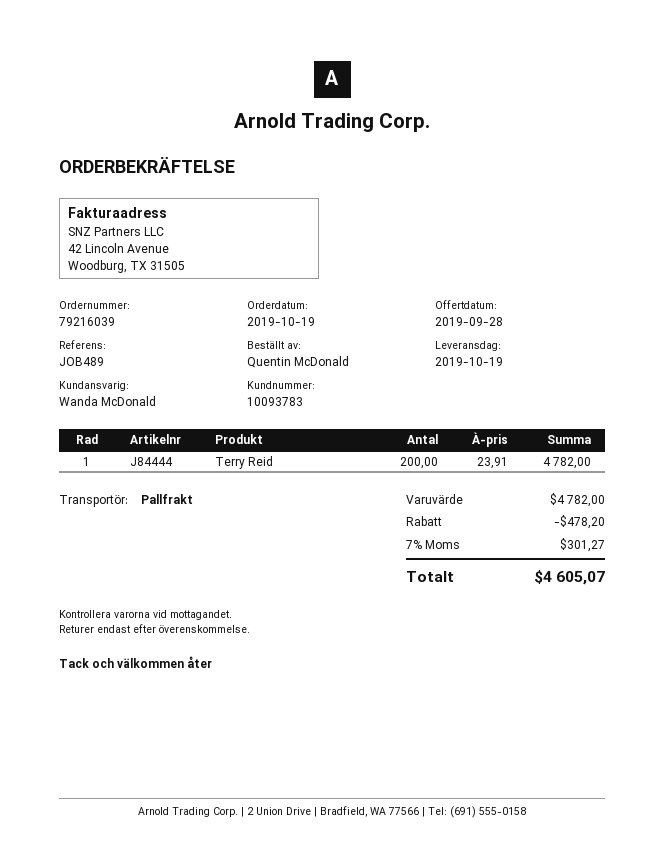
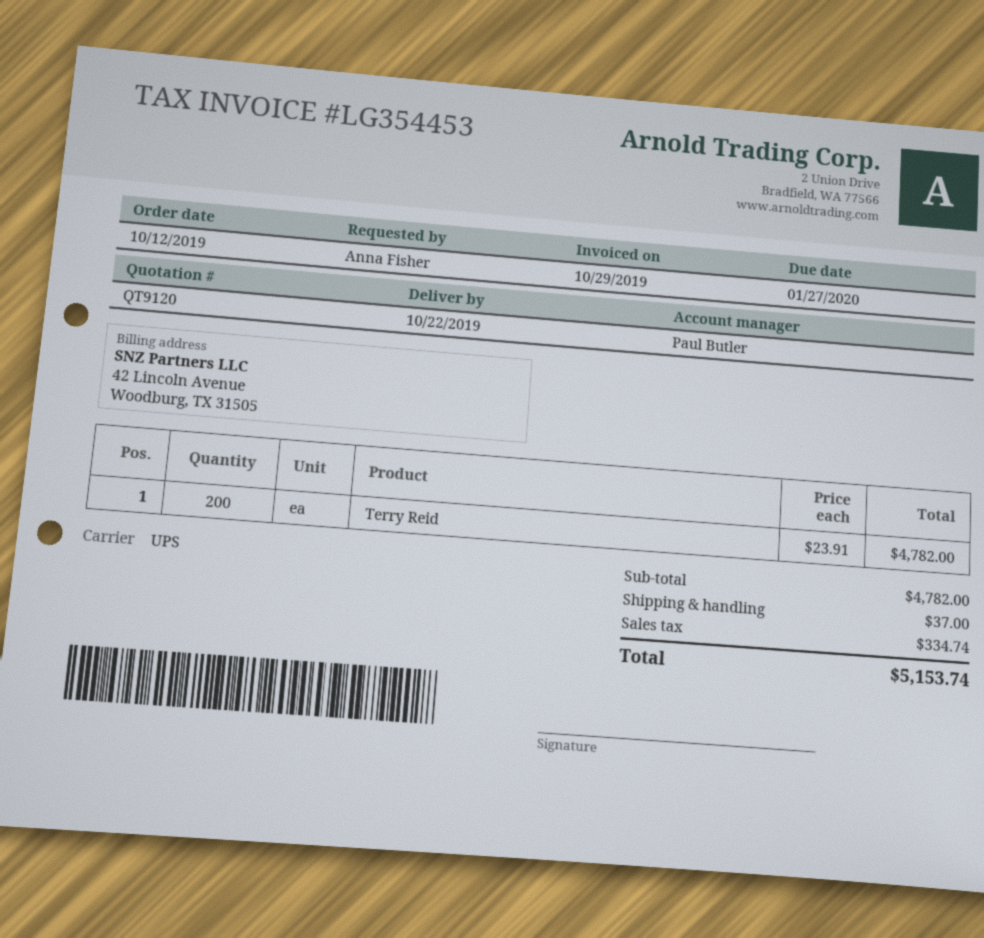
order date: 2019-10-19 -> 2019-10-12
delivery date: 2019-10-19 -> 2019-10-22
ordered by: Quentin McDonald -> Anna Fisher
sales rep: Wanda McDonald -> Paul Butler
shipping method: pallet freight -> UPS
discount: 478.20 -> none
shipping: none -> 37.00
tax: 301.27 -> 334.74
total: 4605.07 -> 5153.74

